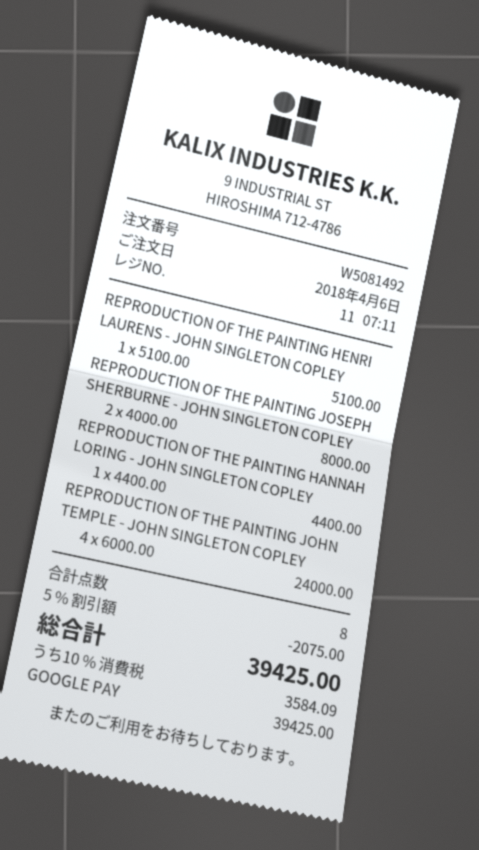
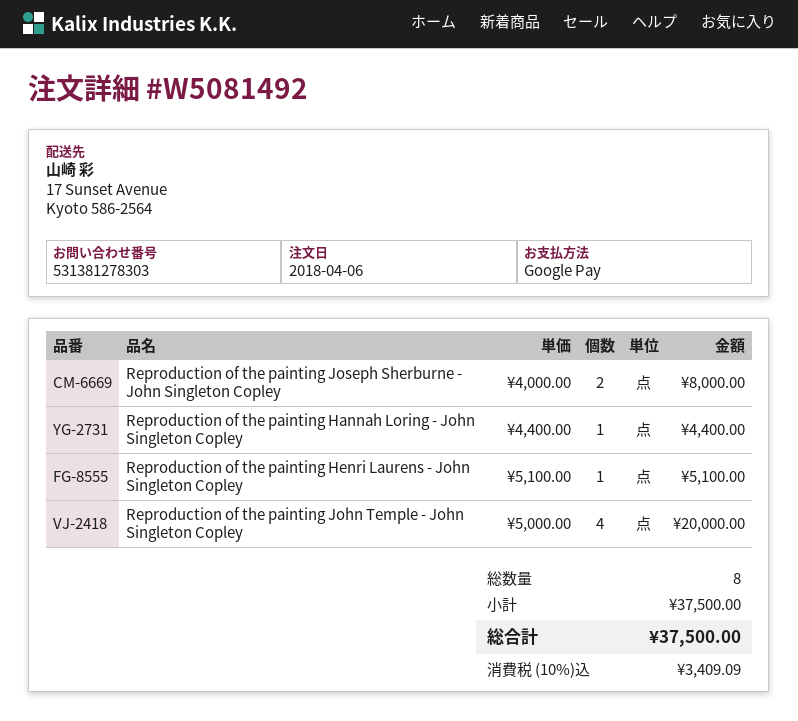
REPRODUCTION OF THE PAINTING JOHN TEMPLE - JOHN SINGLETON COPLEY: 4 x 6000.00 = 24000.00 -> 4 x 5000.00 = 20000.00
discount: 5% = 2075.00 -> none
tax: 10% = 3584.09 -> 10% = 3409.09
total: 39425.00 -> 37500.00

